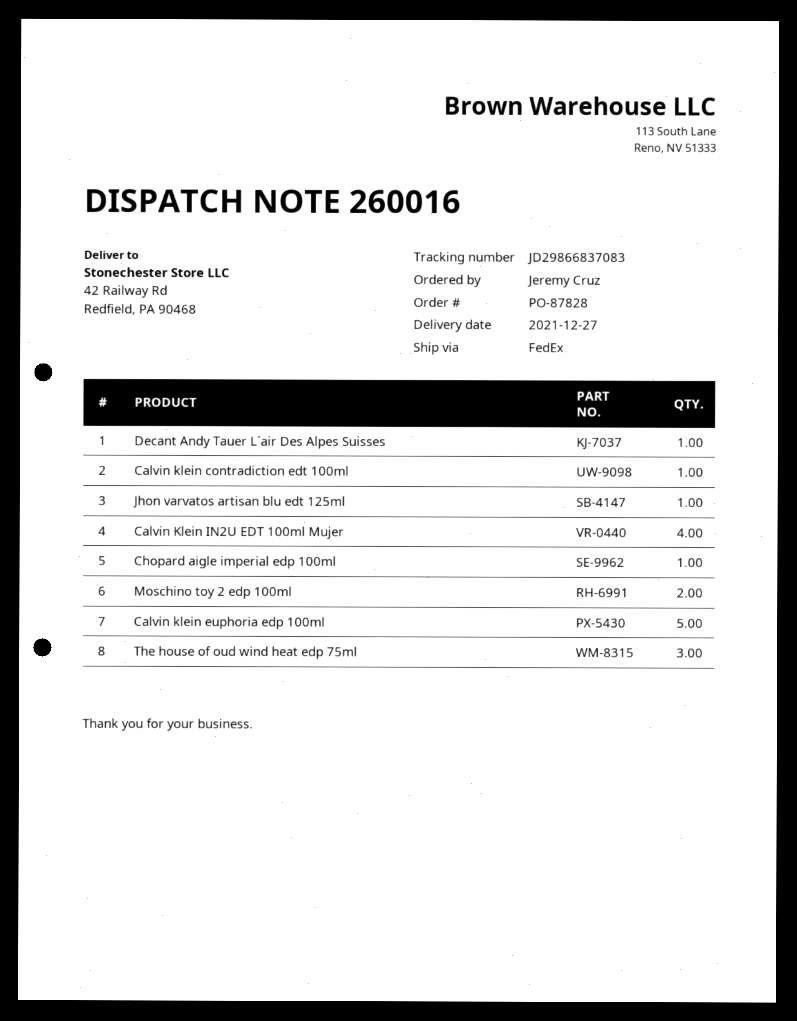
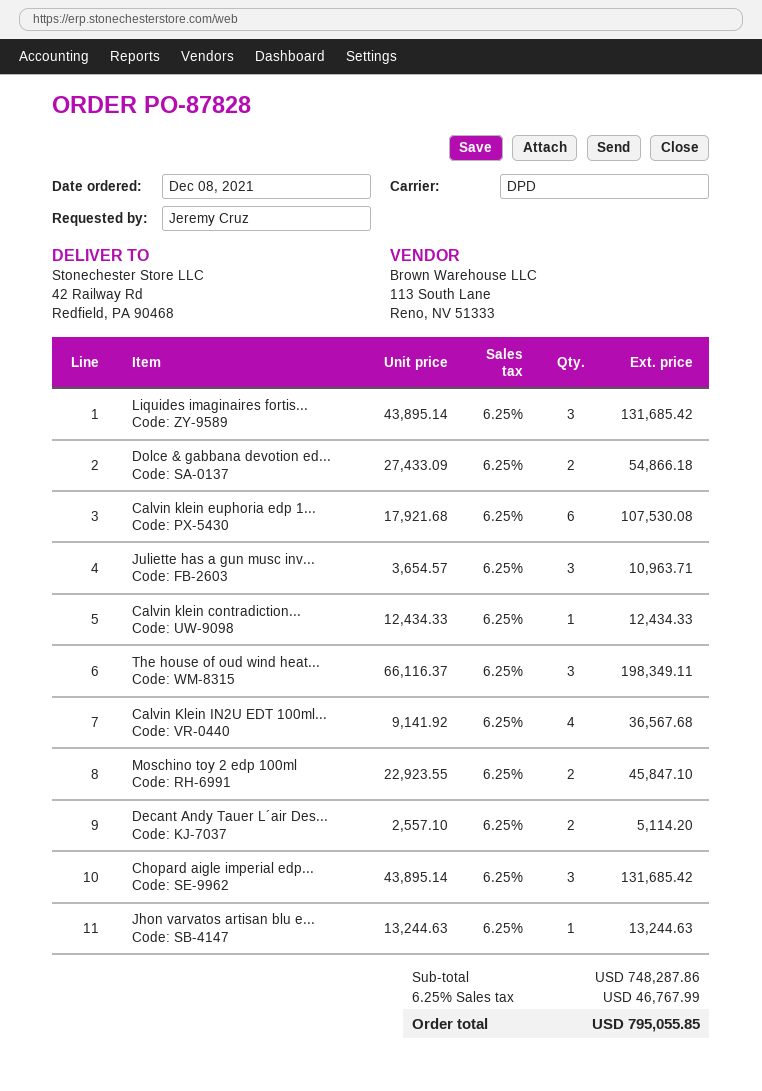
shipping method: FedEx -> DPD
Decant Andy Tauer L´air Des Alpes Suisses: 1 -> 2
Chopard aigle imperial edp 100ml: 1 -> 3
Calvin klein euphoria edp 100ml: 5 -> 6
Liquides imaginaires fortis...: none -> 3
Dolce & gabbana devotion ed...: none -> 2
Juliette has a gun musc inv...: none -> 3

